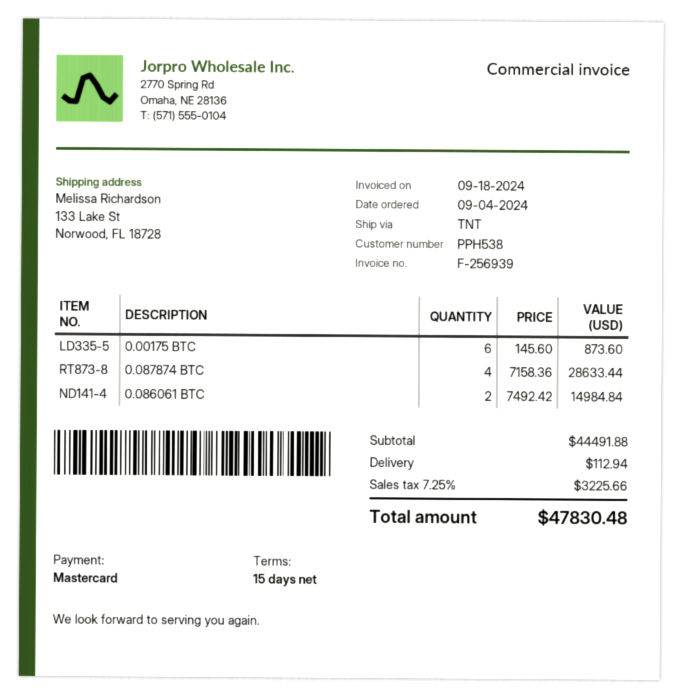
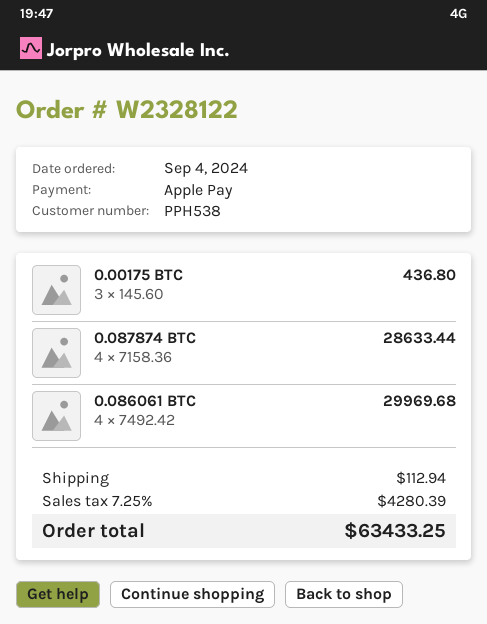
payment method: Mastercard -> Apple Pay
0.00175 BTC: 6 x 145.60 = 873.60 -> 3 x 145.60 = 436.80
0.086061 BTC: 2 x 7492.42 = 14984.84 -> 4 x 7492.42 = 29969.68
tax: 7.25% = 3225.66 -> 7.25% = 4280.39
total: 47830.48 -> 63433.25

